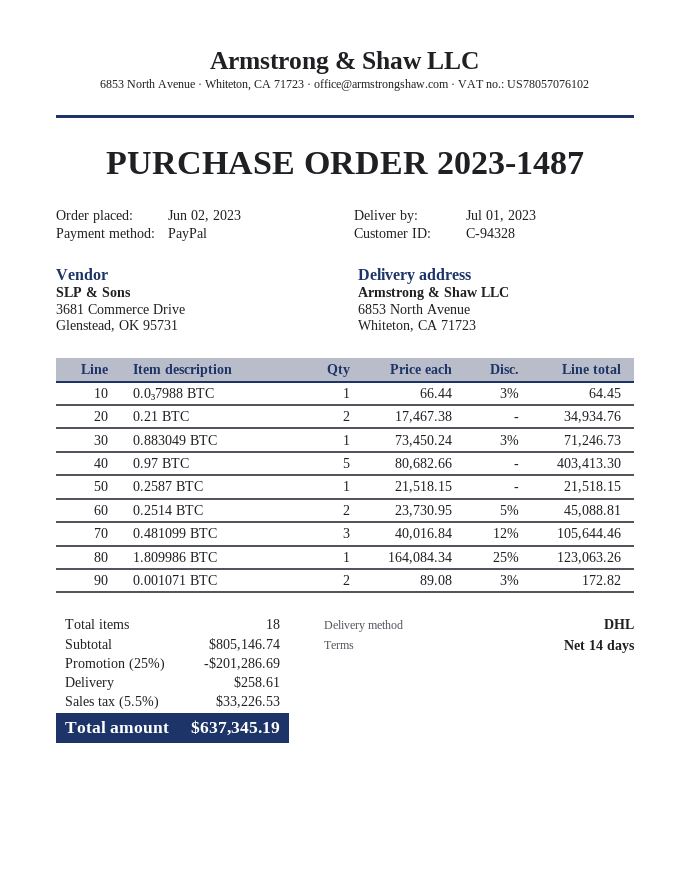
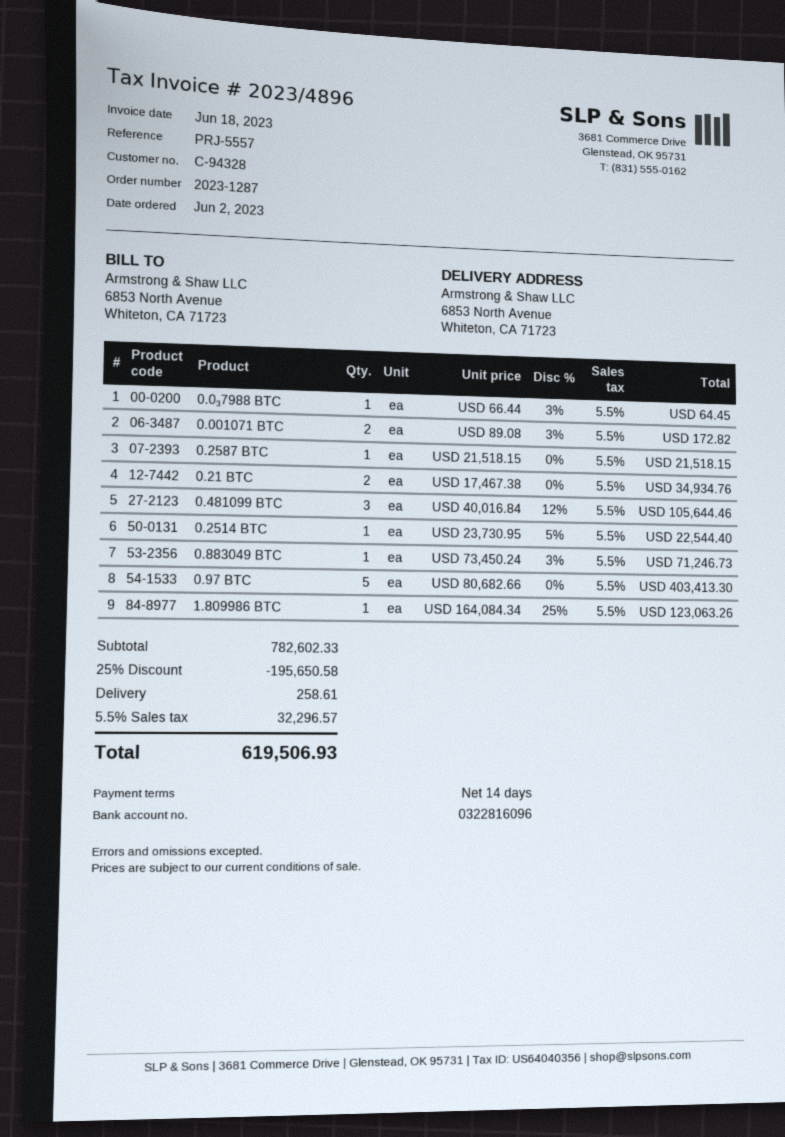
order number: 2023-1487 -> 2023-1287
0.2514 BTC: 2 x 23730.95 - 5% = 45088.81 -> 1 x 23730.95 - 5% = 22544.40
subtotal: 805146.74 -> 782602.33
discount: 25% = 201286.69 -> 25% = 195650.58
tax: 5.5% = 33226.53 -> 5.5% = 32296.57
total: 637345.19 -> 619506.93

